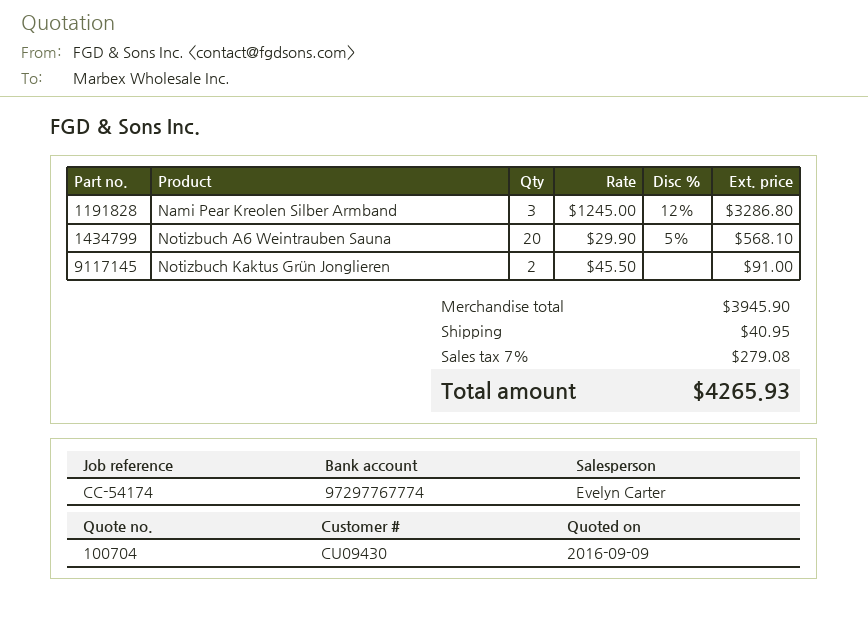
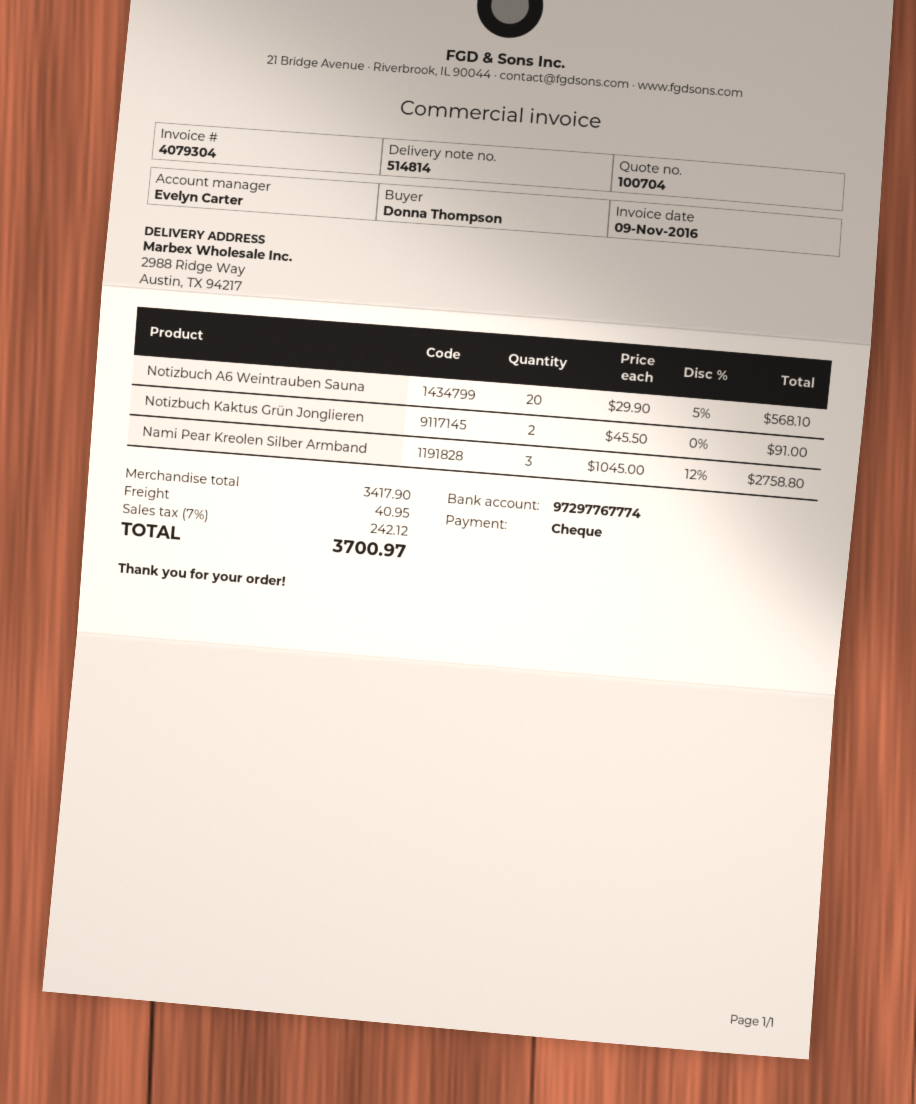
Nami Pear Kreolen Silber Armband: 3 x 1245.00 - 12% = 3286.80 -> 3 x 1045.00 - 12% = 2758.80
subtotal: 3945.90 -> 3417.90
tax: 7% = 279.08 -> 7% = 242.12
total: 4265.93 -> 3700.97

